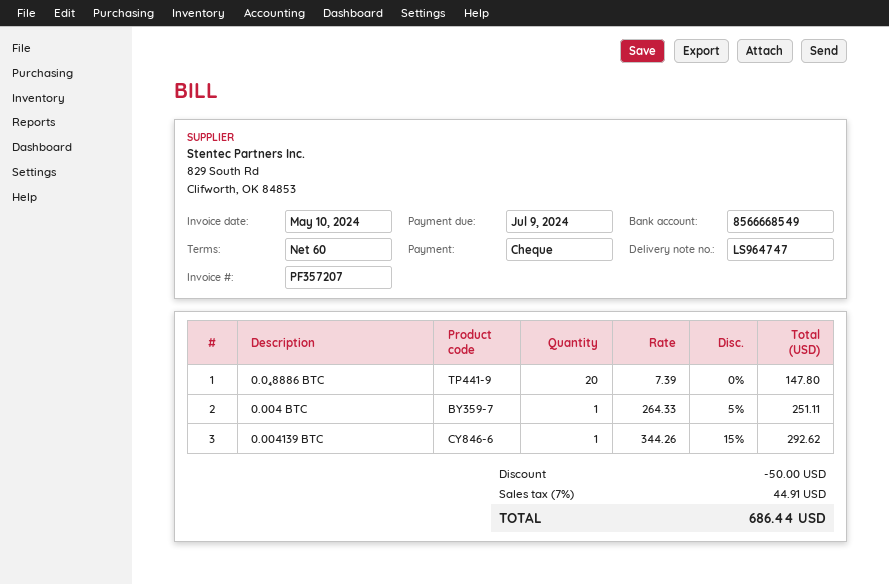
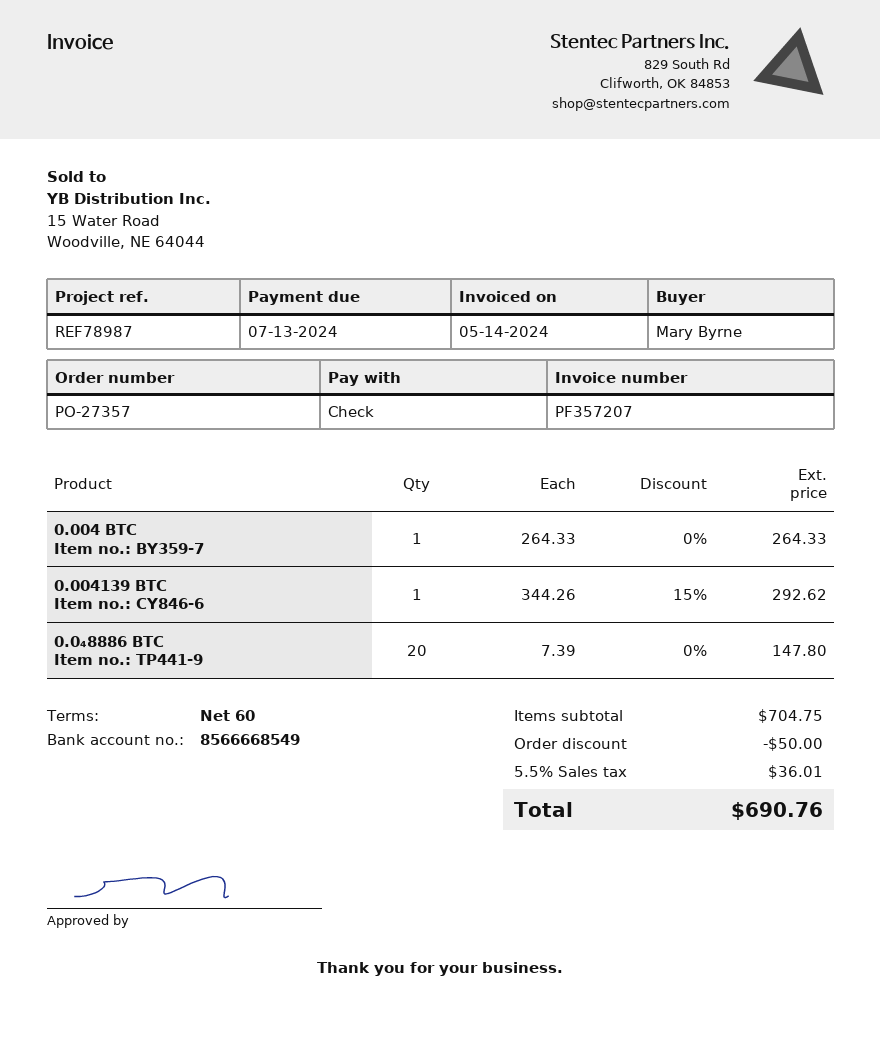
invoice date: 2024-05-10 -> 2024-05-14
due date: 2024-07-09 -> 2024-07-13
0.004 BTC: 1 x 264.33 - 5% = 251.11 -> 1 x 264.33 = 264.33
tax: 7% = 44.91 -> 5.5% = 36.01
total: 686.44 -> 690.76

